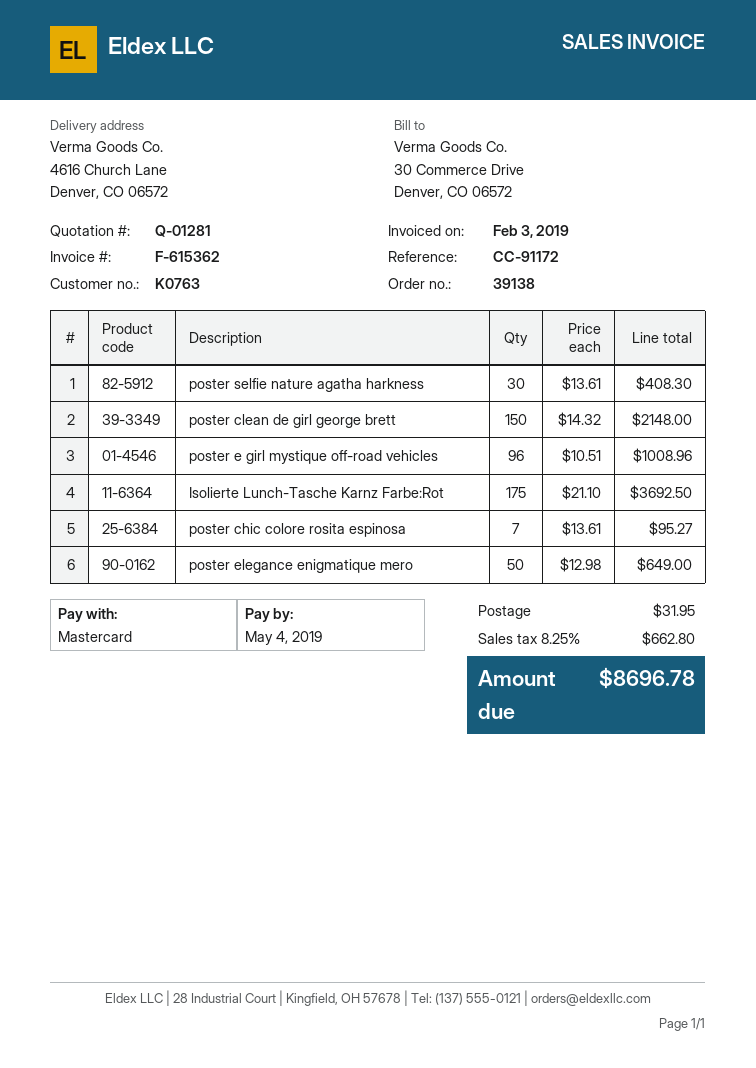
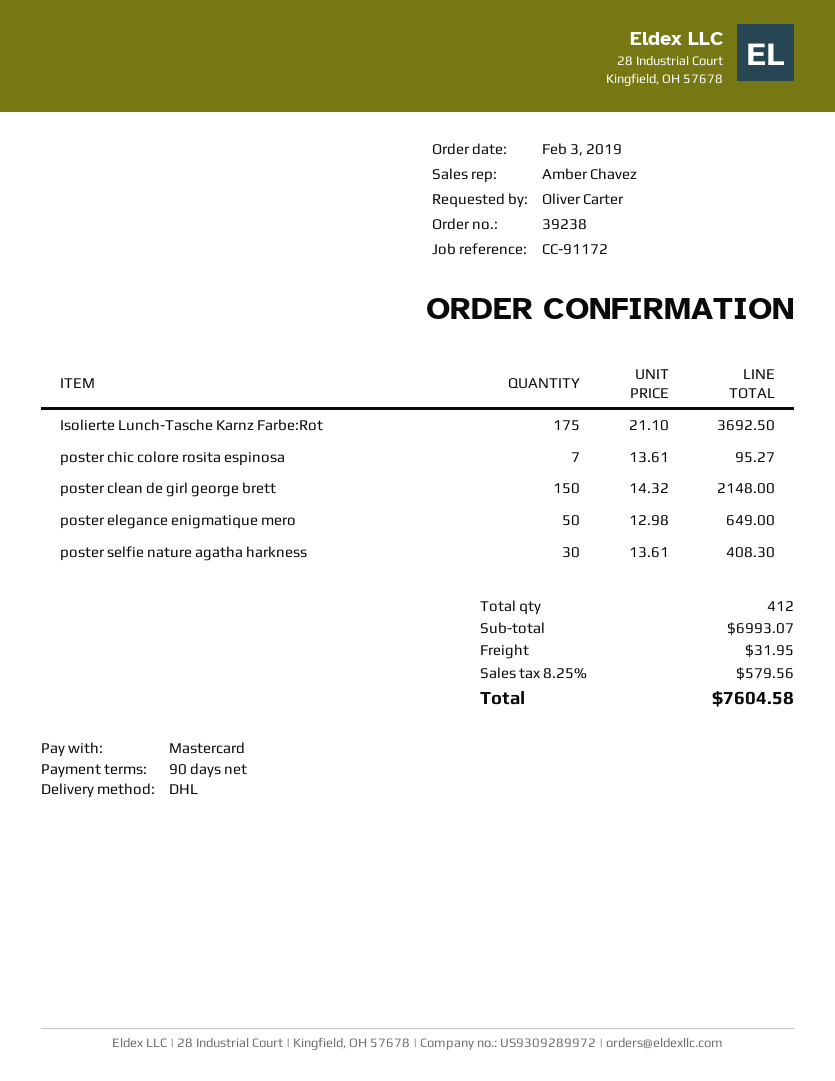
order number: 39138 -> 39238
poster e girl mystique off-road vehicles: 96 x 10.51 = 1008.96 -> none
tax: 8.25% = 662.80 -> 8.25% = 579.56
total: 8696.78 -> 7604.58

